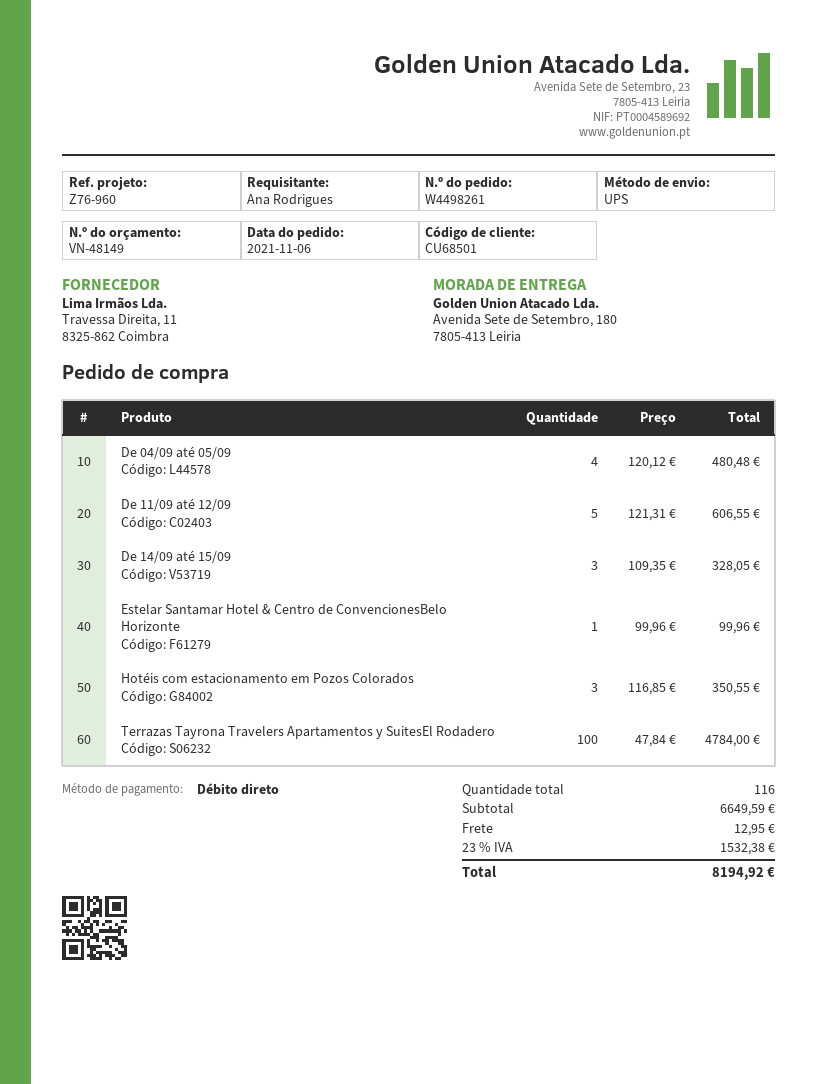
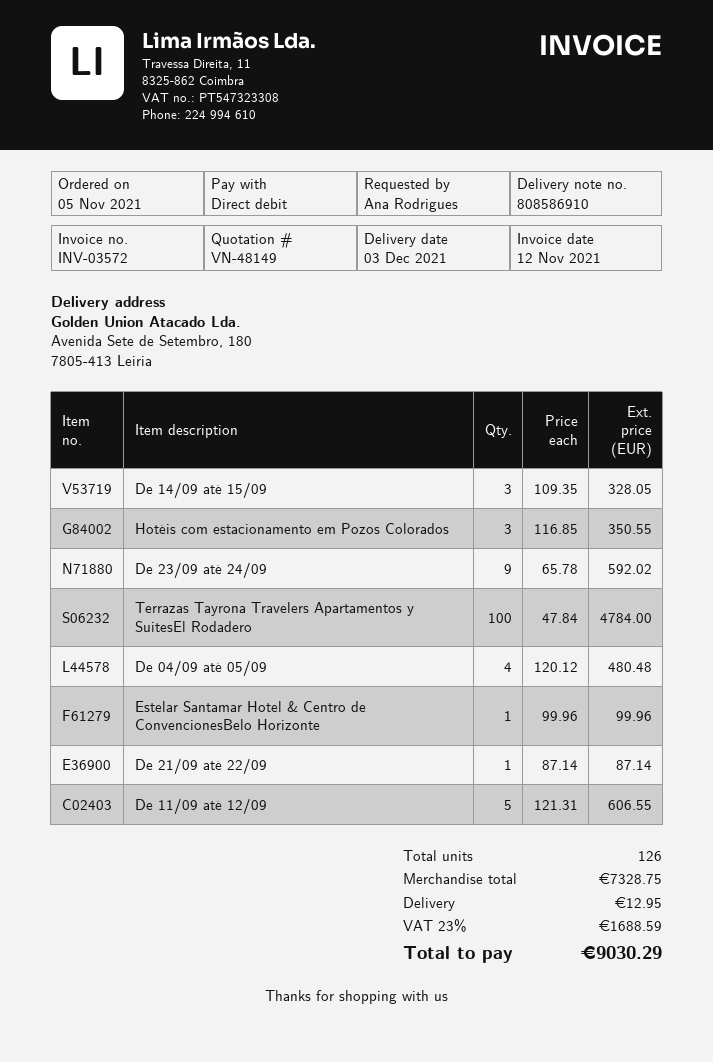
order date: 2021-11-06 -> 2021-11-05
De 23/09 até 24/09: none -> 9 x 65.78 = 592.02
De 21/09 até 22/09: none -> 1 x 87.14 = 87.14
total quantity: 116 -> 126
subtotal: 6649.59 -> 7328.75
tax: 23% = 1532.38 -> 23% = 1688.59
total: 8194.92 -> 9030.29

